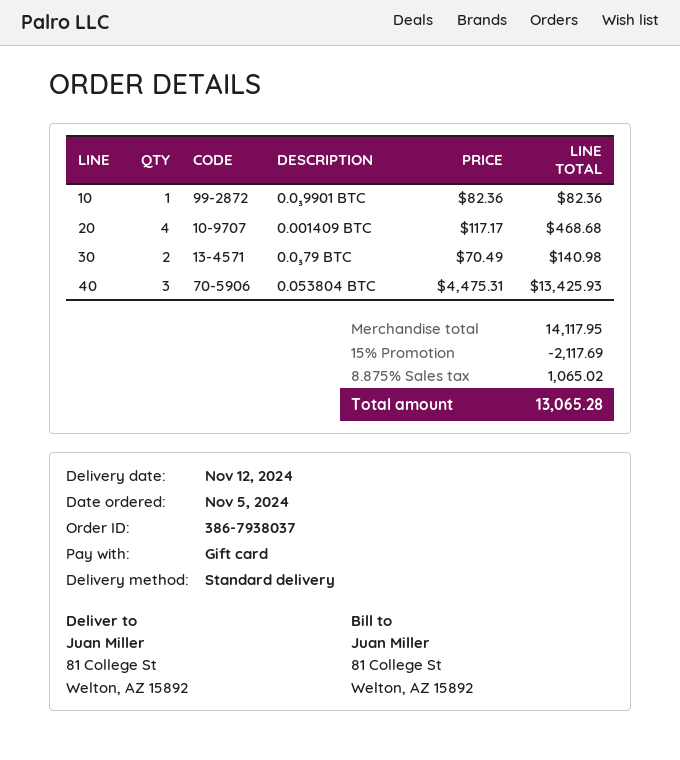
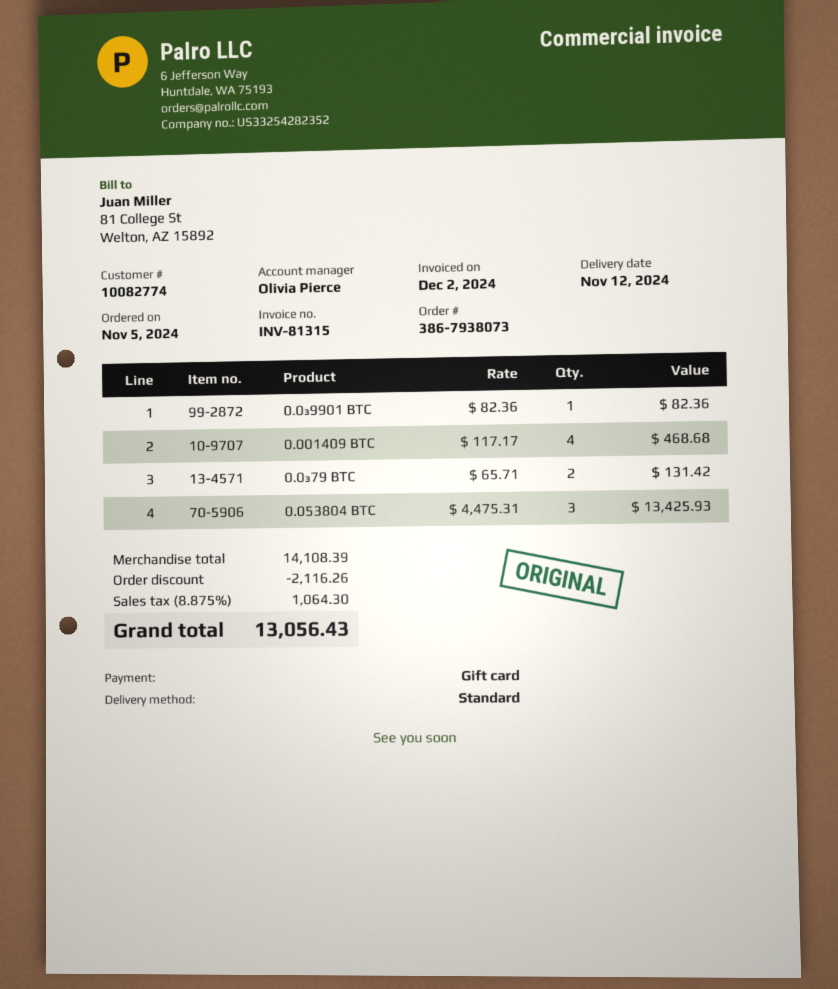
order number: 386-7938037 -> 386-7938073
0.0₃79 BTC: 2 x 70.49 = 140.98 -> 2 x 65.71 = 131.42
subtotal: 14117.95 -> 14108.39
discount: 2117.69 -> 2116.26
tax: 8.875% = 1065.02 -> 8.875% = 1064.30
total: 13065.28 -> 13056.43

